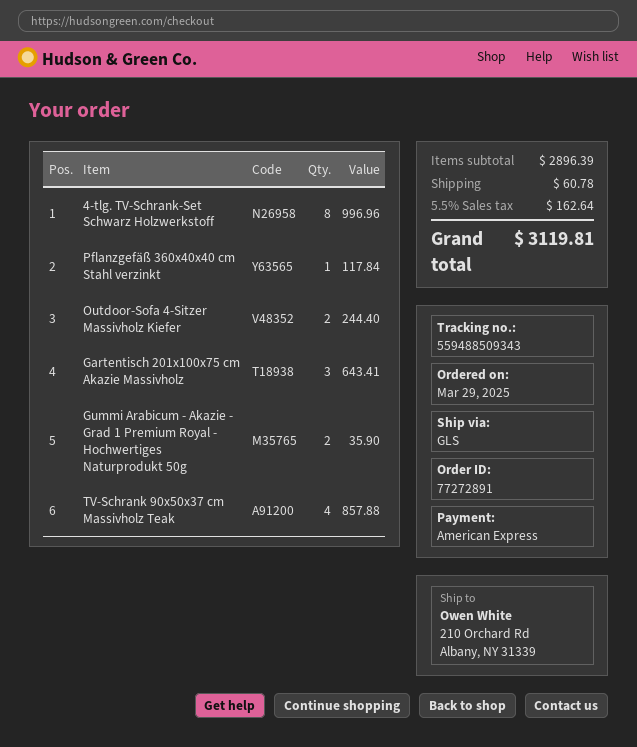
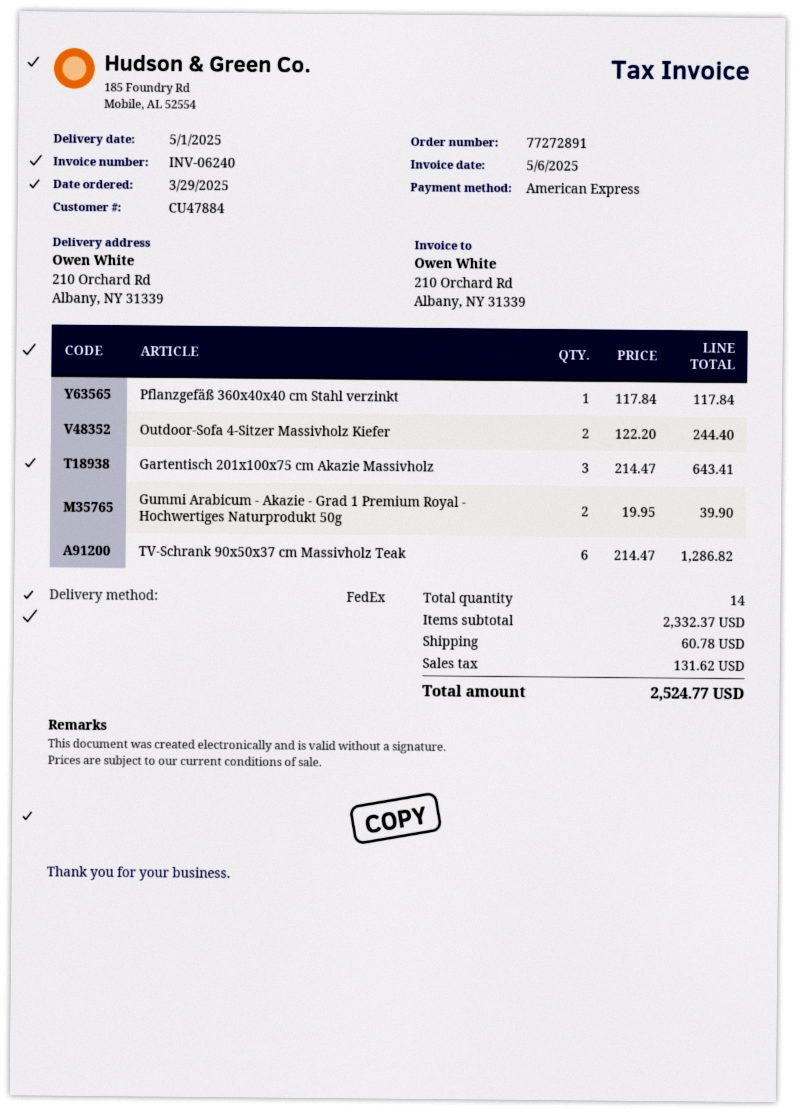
shipping method: GLS -> FedEx
4-tlg. TV-Schrank-Set Schwarz Holzwerkstoff: 8 for 996.96 -> none
Gummi Arabicum - Akazie - Grad 1 Premium Royal - Hochwertiges Naturprodukt 50g: 2 for 35.90 -> 2 for 39.90
TV-Schrank 90x50x37 cm Massivholz Teak: 4 for 857.88 -> 6 for 1286.82
subtotal: 2896.39 -> 2332.37
tax: 162.64 -> 131.62
total: 3119.81 -> 2524.77

